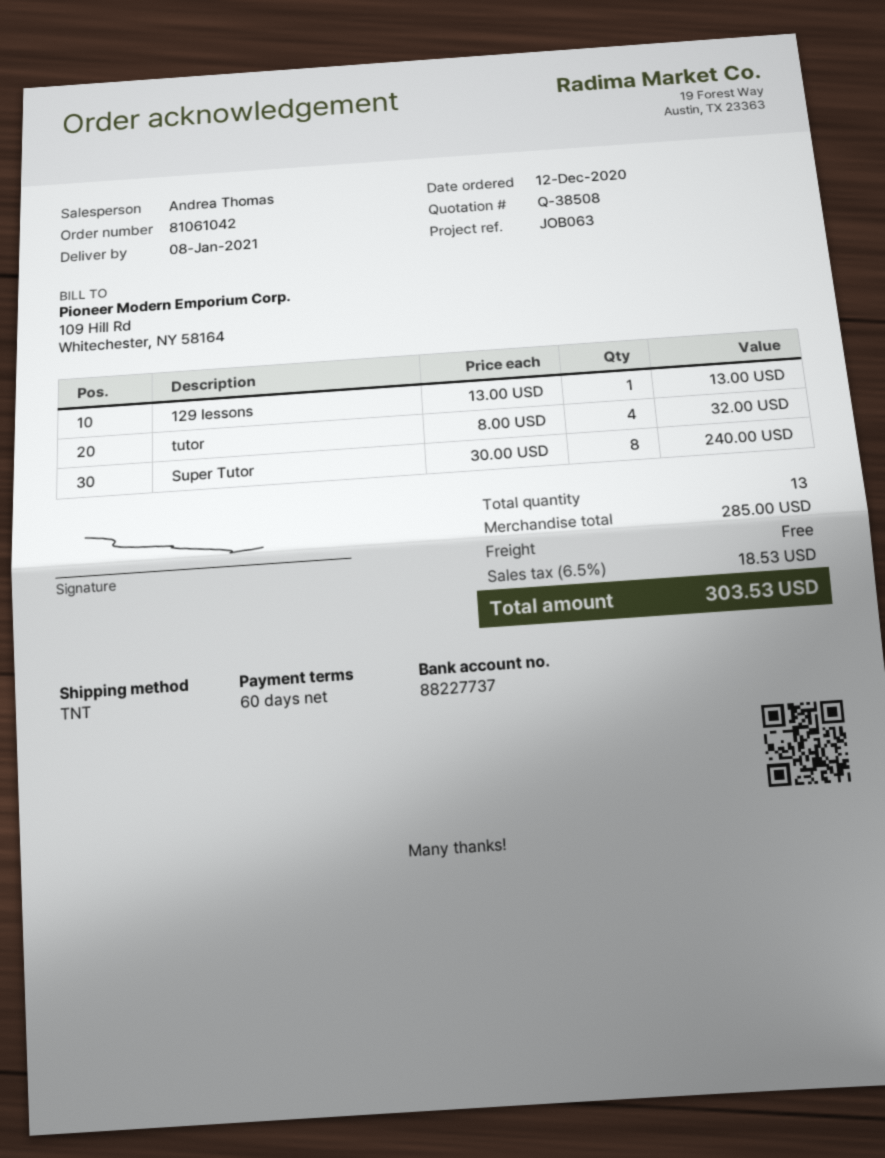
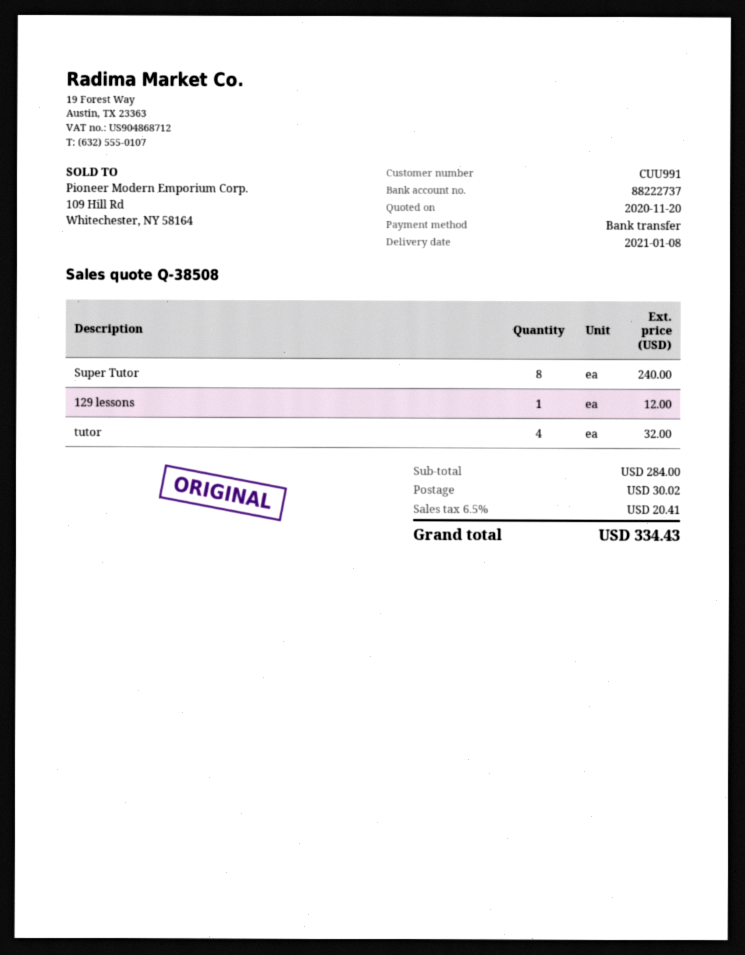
bank account: 88227737 -> 88222737
129 lessons: 1 for 13.00 -> 1 for 12.00
subtotal: 285.00 -> 284.00
shipping: 0.00 -> 30.02
tax: 6.5% = 18.53 -> 6.5% = 20.41
total: 303.53 -> 334.43

